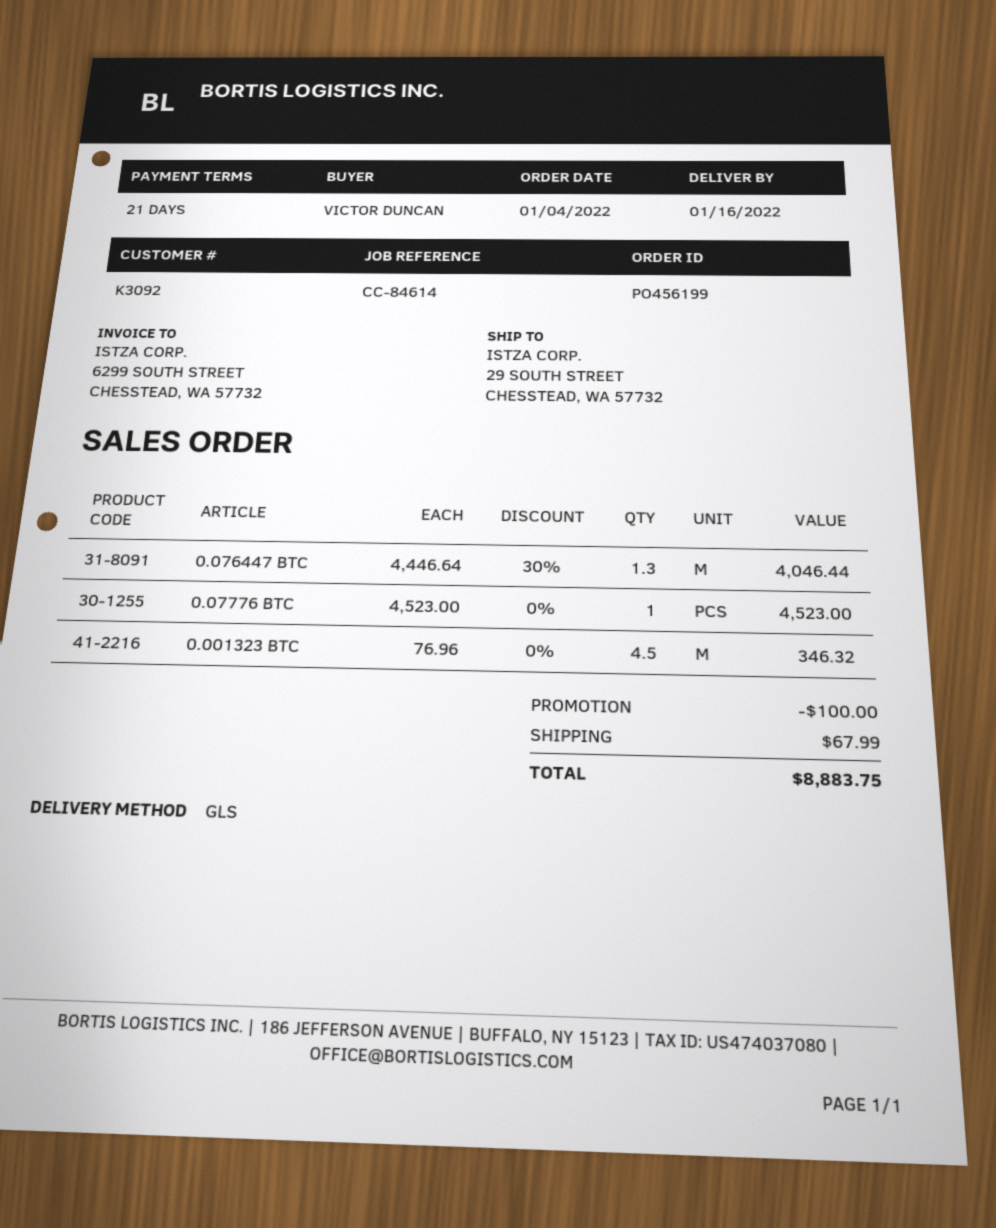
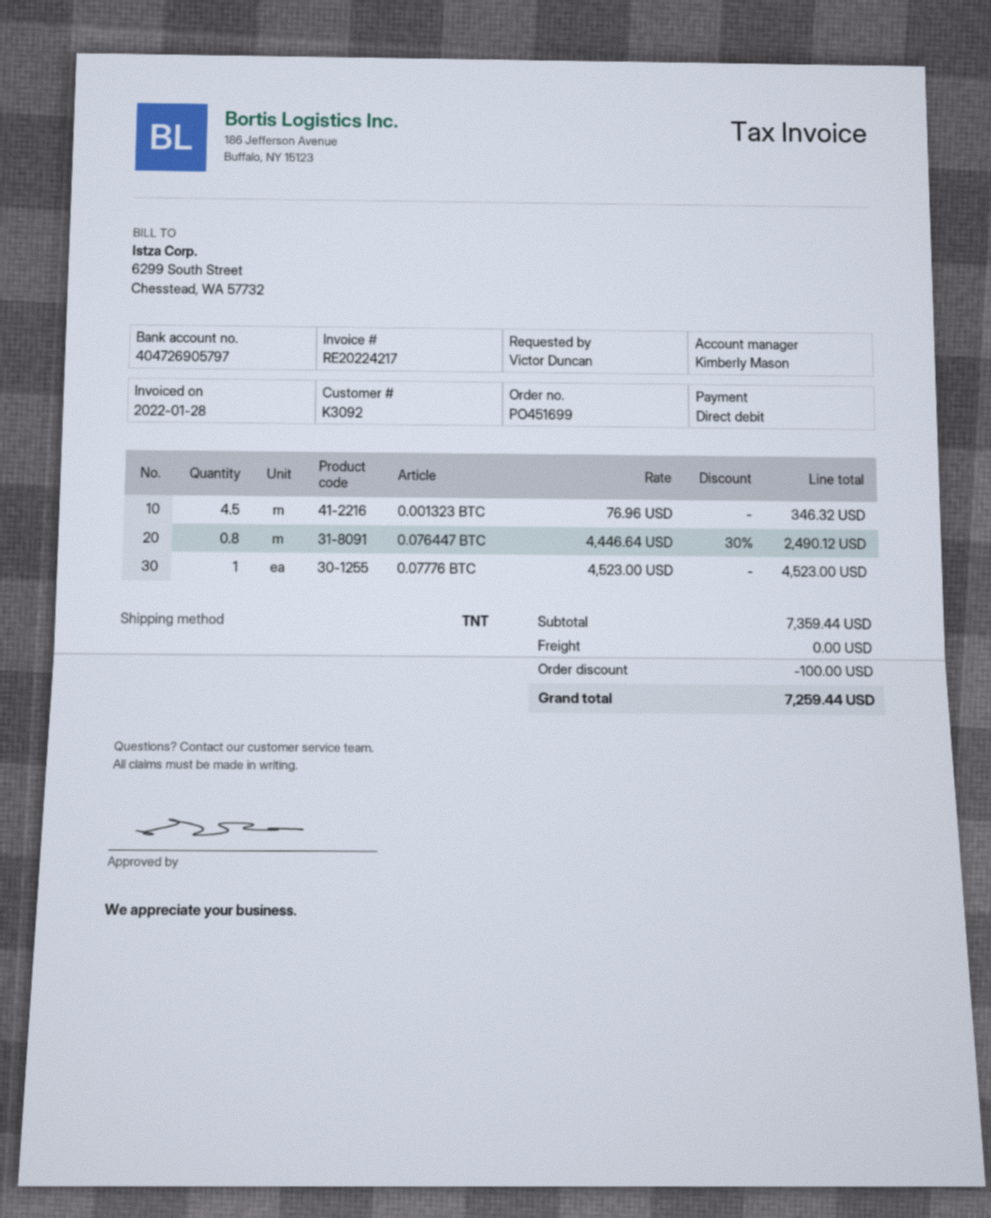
order number: PO456199 -> PO451699
shipping method: GLS -> TNT
0.076447 BTC: 1.3 x 4446.64 - 30% = 4046.44 -> 0.8 x 4446.64 - 30% = 2490.12
shipping: 67.99 -> 0.00
total: 8883.75 -> 7259.44

